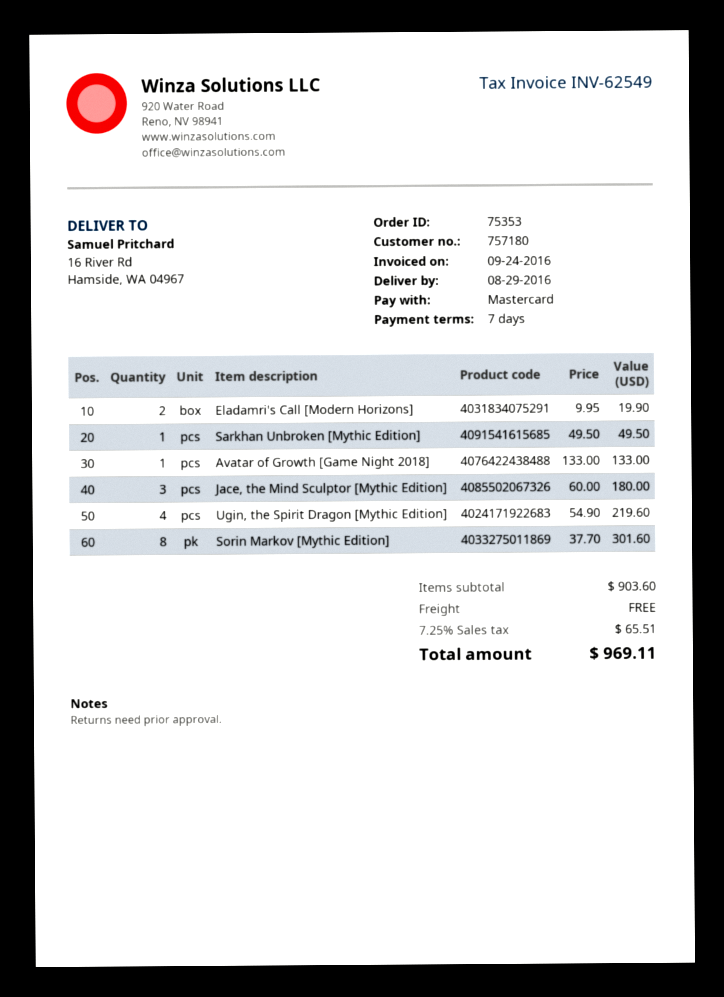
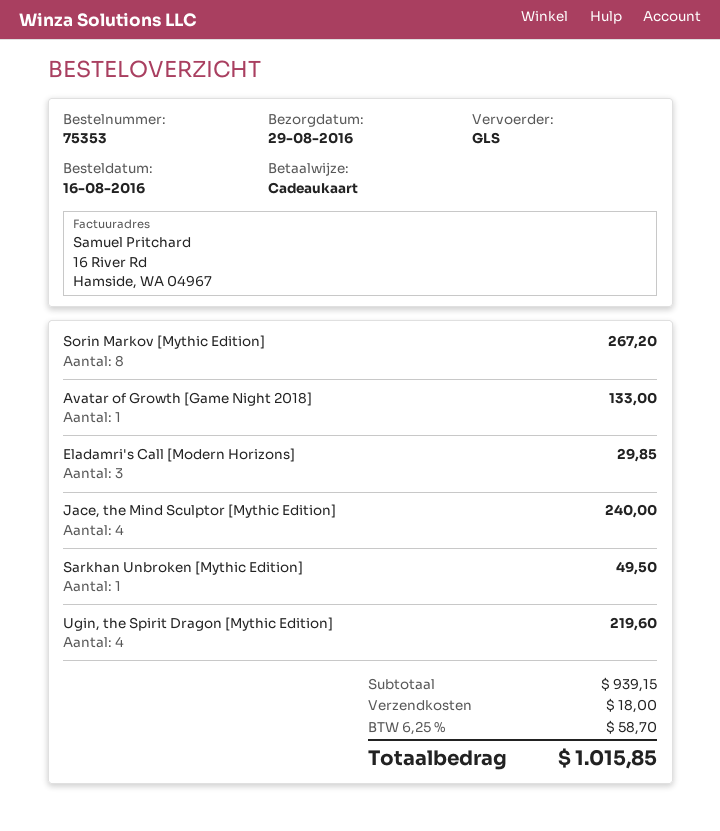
payment method: Mastercard -> gift card
Eladamri's Call [Modern Horizons]: 2 for 19.90 -> 3 for 29.85
Jace, the Mind Sculptor [Mythic Edition]: 3 for 180.00 -> 4 for 240.00
Sorin Markov [Mythic Edition]: 8 for 301.60 -> 8 for 267.20
subtotal: 903.60 -> 939.15
shipping: 0.00 -> 18.00
tax: 7.25% = 65.51 -> 6.25% = 58.70
total: 969.11 -> 1015.85

